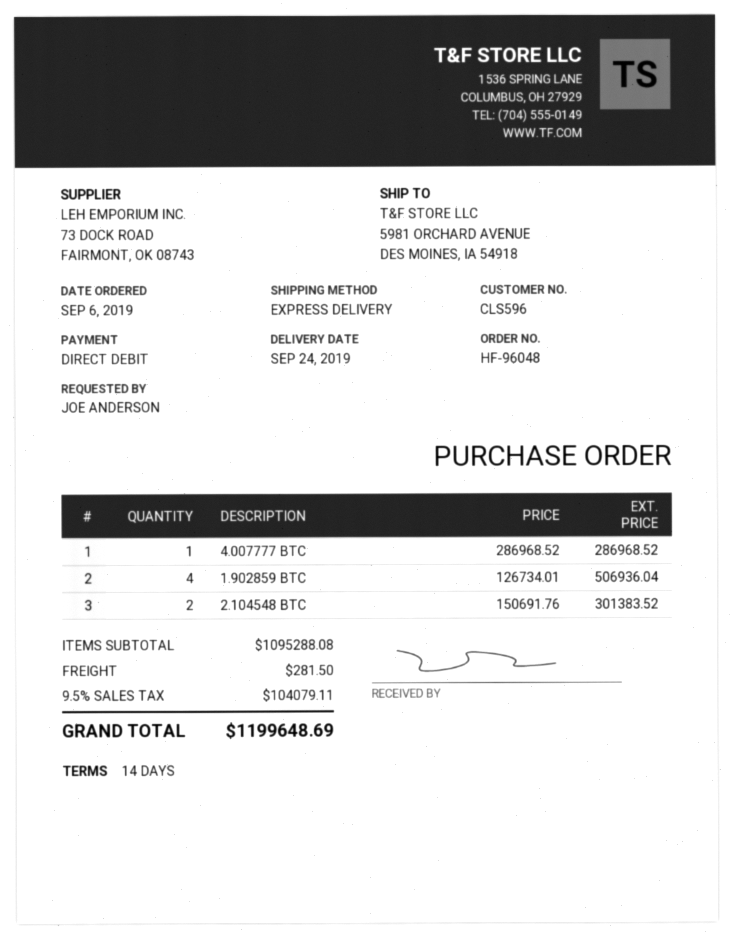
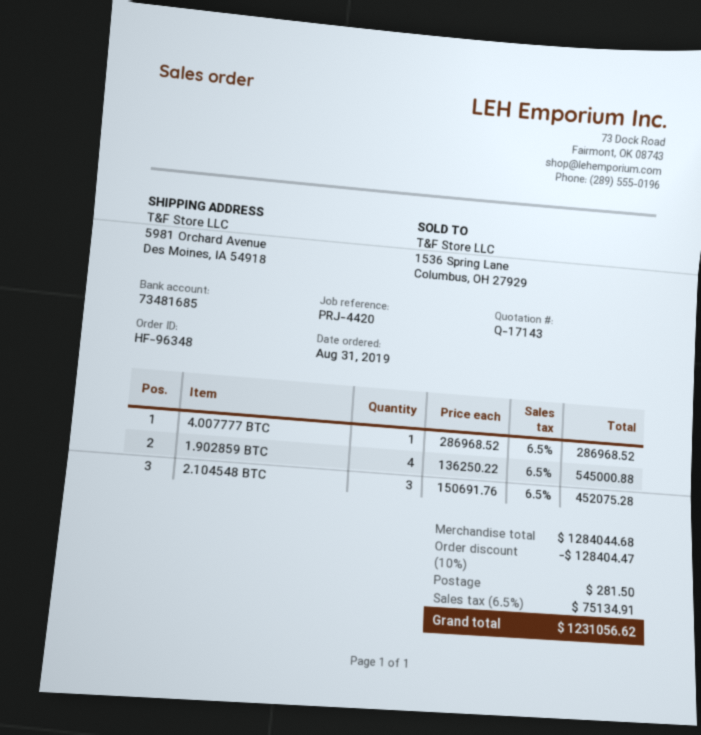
order number: HF-96048 -> HF-96348
order date: 2019-09-06 -> 2019-08-31
1.902859 BTC: 4 x 126734.01 = 506936.04 -> 4 x 136250.22 = 545000.88
2.104548 BTC: 2 x 150691.76 = 301383.52 -> 3 x 150691.76 = 452075.28
subtotal: 1095288.08 -> 1284044.68
discount: none -> 10% = 128404.47
tax: 9.5% = 104079.11 -> 6.5% = 75134.91
total: 1199648.69 -> 1231056.62

